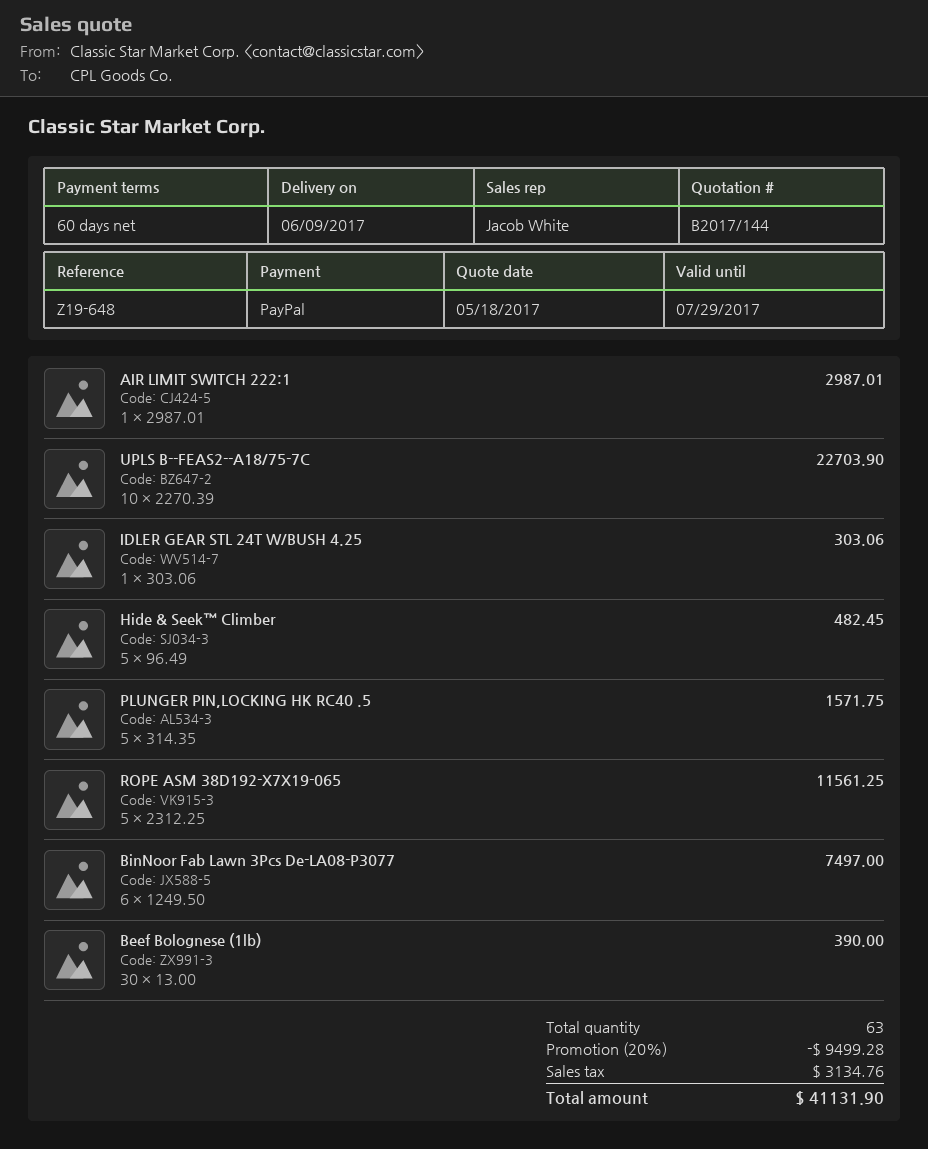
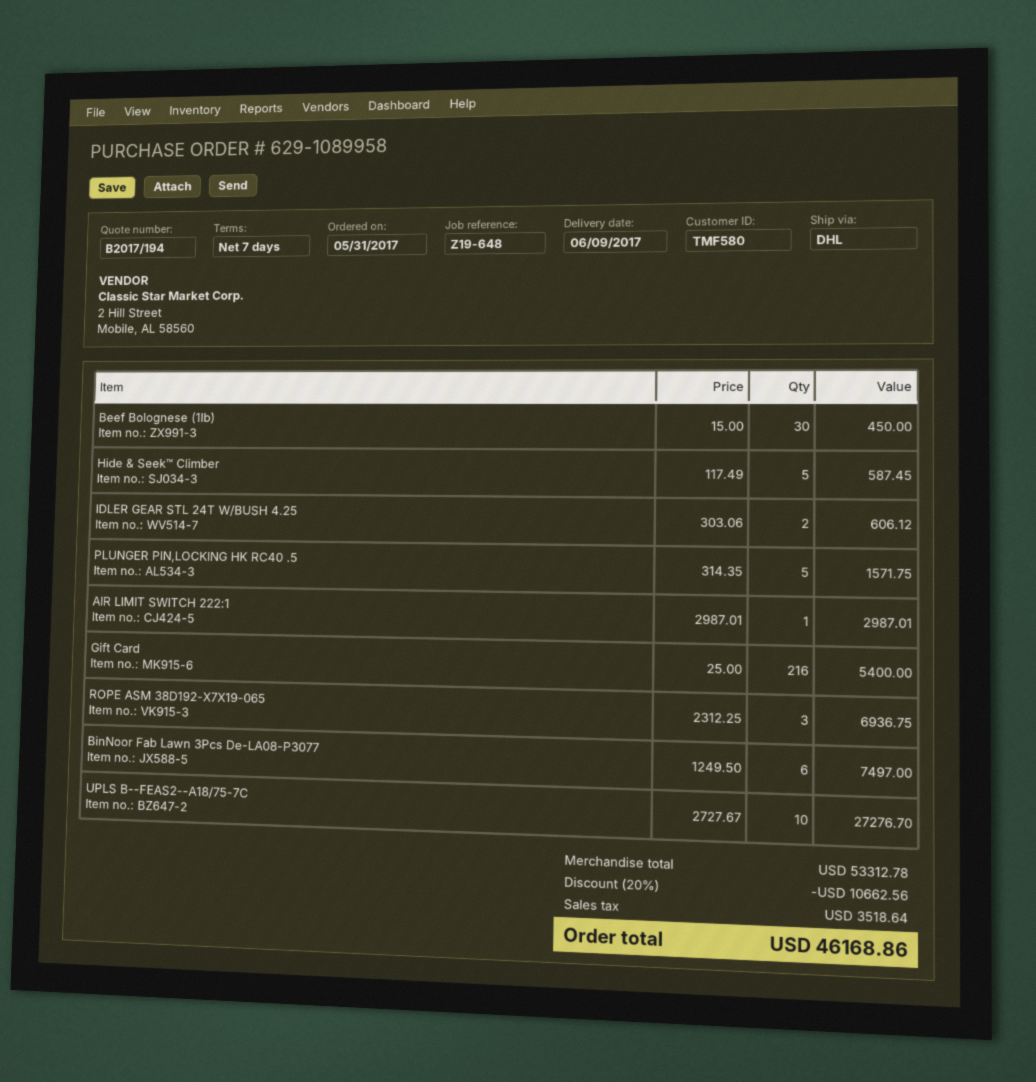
quote number: B2017/144 -> B2017/194
payment terms: 60 days -> 7 days
UPLS B--FEAS2--A18/75-7C: 10 x 2270.39 = 22703.90 -> 10 x 2727.67 = 27276.70
IDLER GEAR STL 24T W/BUSH 4.25: 1 x 303.06 = 303.06 -> 2 x 303.06 = 606.12
Hide & Seek™ Climber: 5 x 96.49 = 482.45 -> 5 x 117.49 = 587.45
ROPE ASM 38D192-X7X19-065: 5 x 2312.25 = 11561.25 -> 3 x 2312.25 = 6936.75
Beef Bolognese (1lb): 30 x 13.00 = 390.00 -> 30 x 15.00 = 450.00
Gift Card: none -> 216 x 25.00 = 5400.00
discount: 20% = 9499.28 -> 20% = 10662.56
tax: 3134.76 -> 3518.64
total: 41131.90 -> 46168.86

